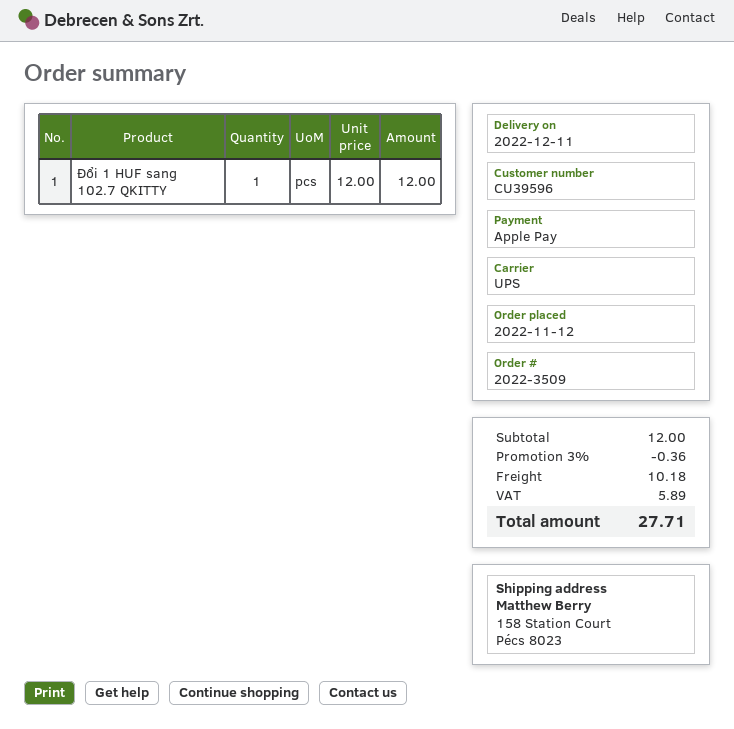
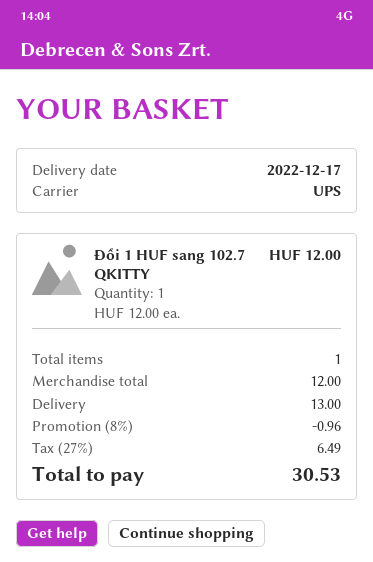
delivery date: 2022-12-11 -> 2022-12-17
discount: 3% = 0.36 -> 8% = 0.96
shipping: 10.18 -> 13.00
tax: 5.89 -> 6.49
total: 27.71 -> 30.53

